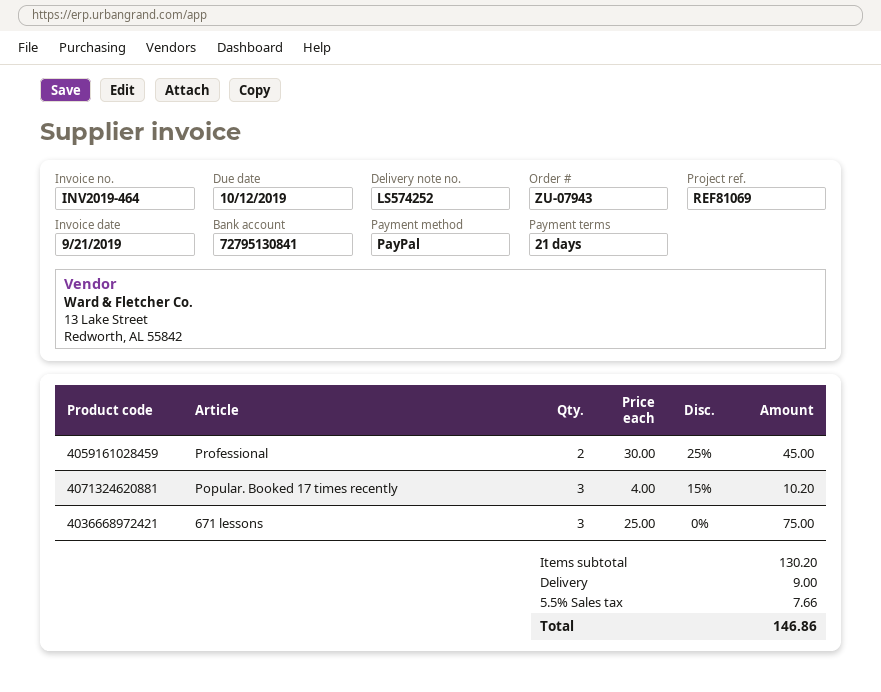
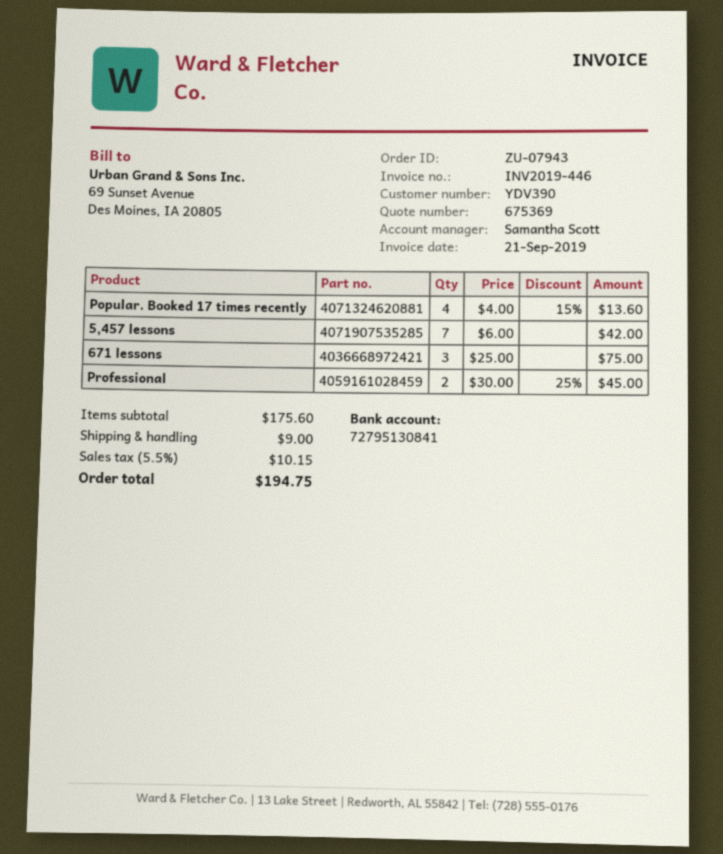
invoice number: INV2019-464 -> INV2019-446
Popular. Booked 17 times recently: 3 x 4.00 - 15% = 10.20 -> 4 x 4.00 - 15% = 13.60
5,457 lessons: none -> 7 x 6.00 = 42.00
subtotal: 130.20 -> 175.60
tax: 5.5% = 7.66 -> 5.5% = 10.15
total: 146.86 -> 194.75

